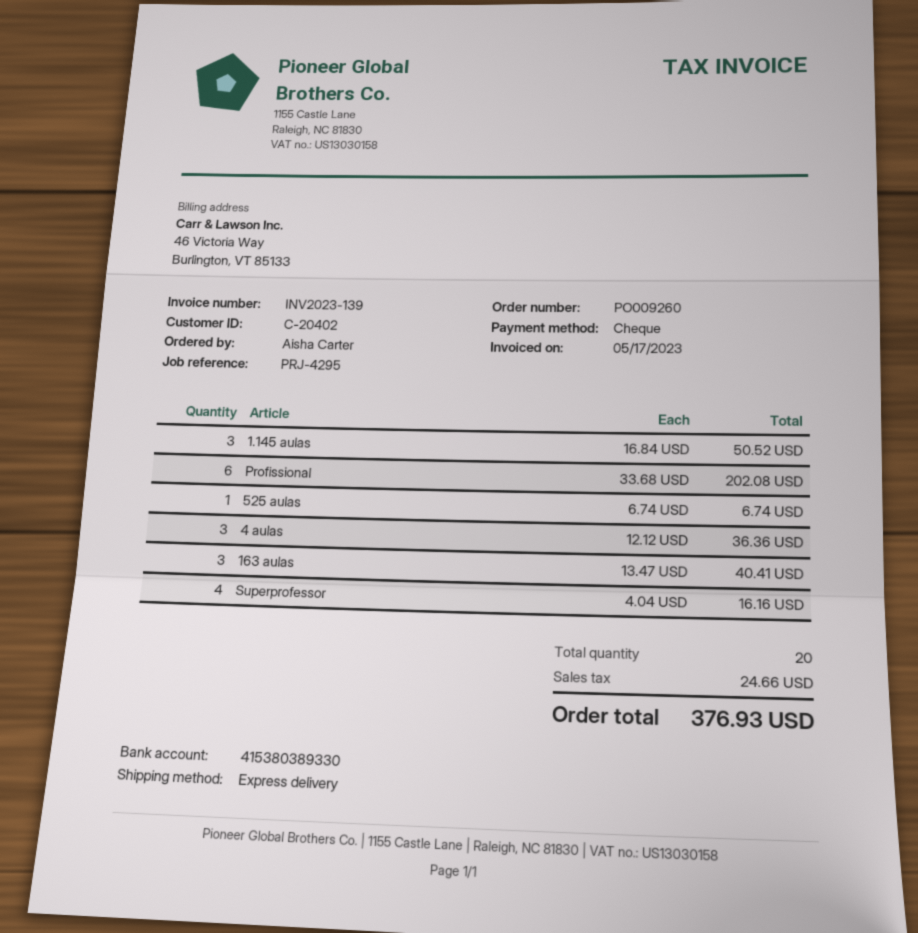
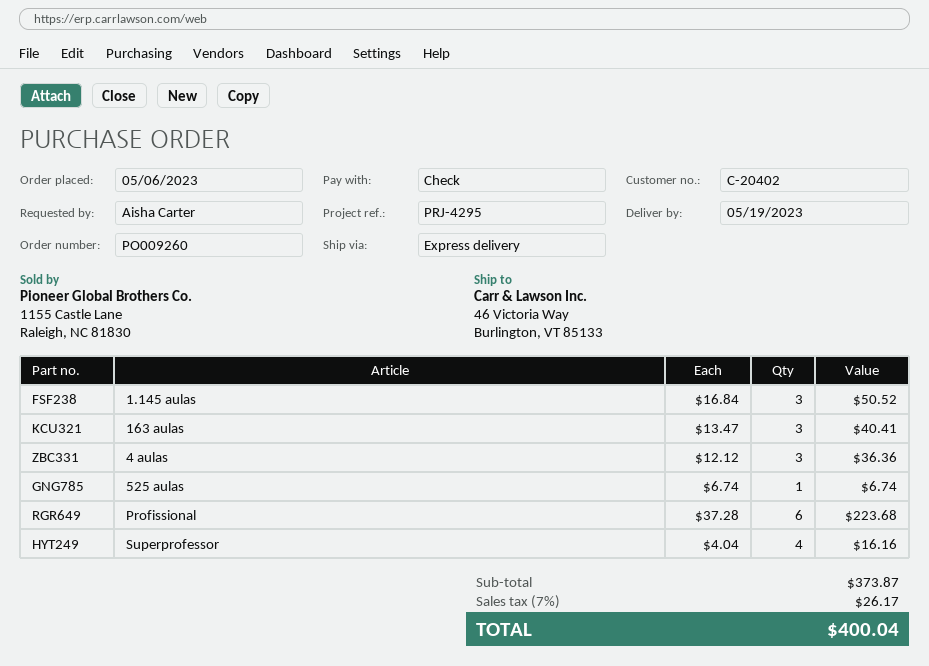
Profissional: 6 x 33.68 = 202.08 -> 6 x 37.28 = 223.68
tax: 24.66 -> 26.17
total: 376.93 -> 400.04

